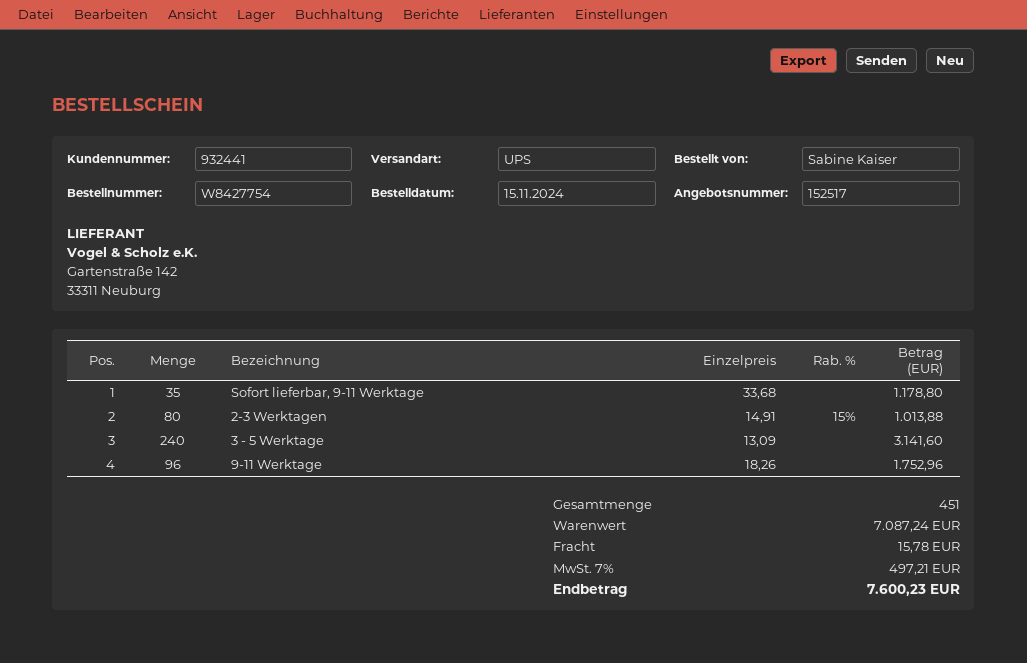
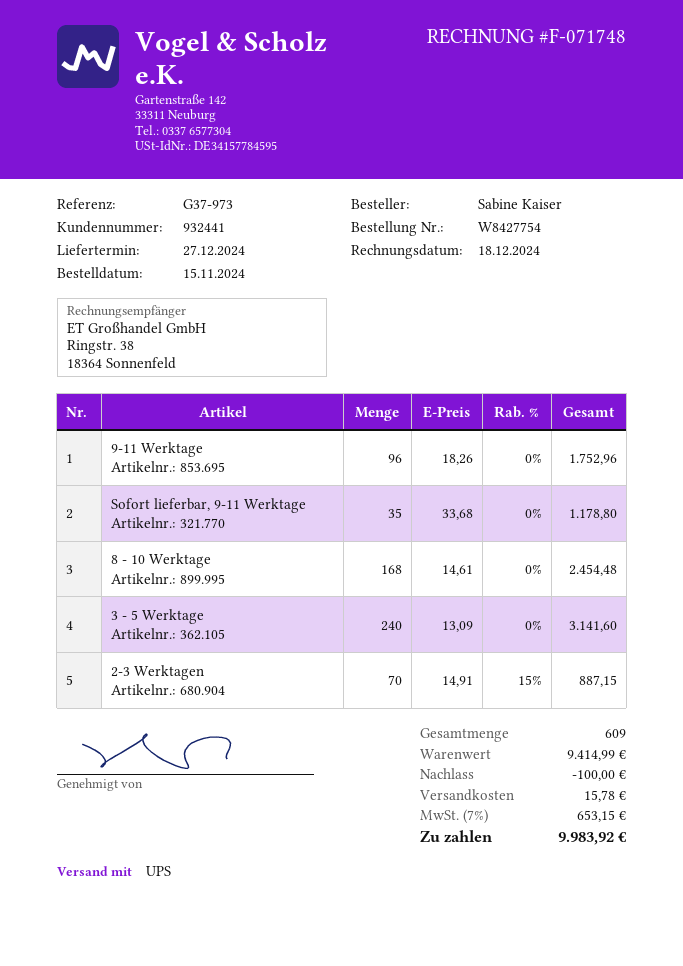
2-3 Werktagen: 80 x 14.91 - 15% = 1013.88 -> 70 x 14.91 - 15% = 887.15
8 - 10 Werktage: none -> 168 x 14.61 = 2454.48
total quantity: 451 -> 609
subtotal: 7087.24 -> 9414.99
discount: none -> 100.00
tax: 7% = 497.21 -> 7% = 653.15
total: 7600.23 -> 9983.92

